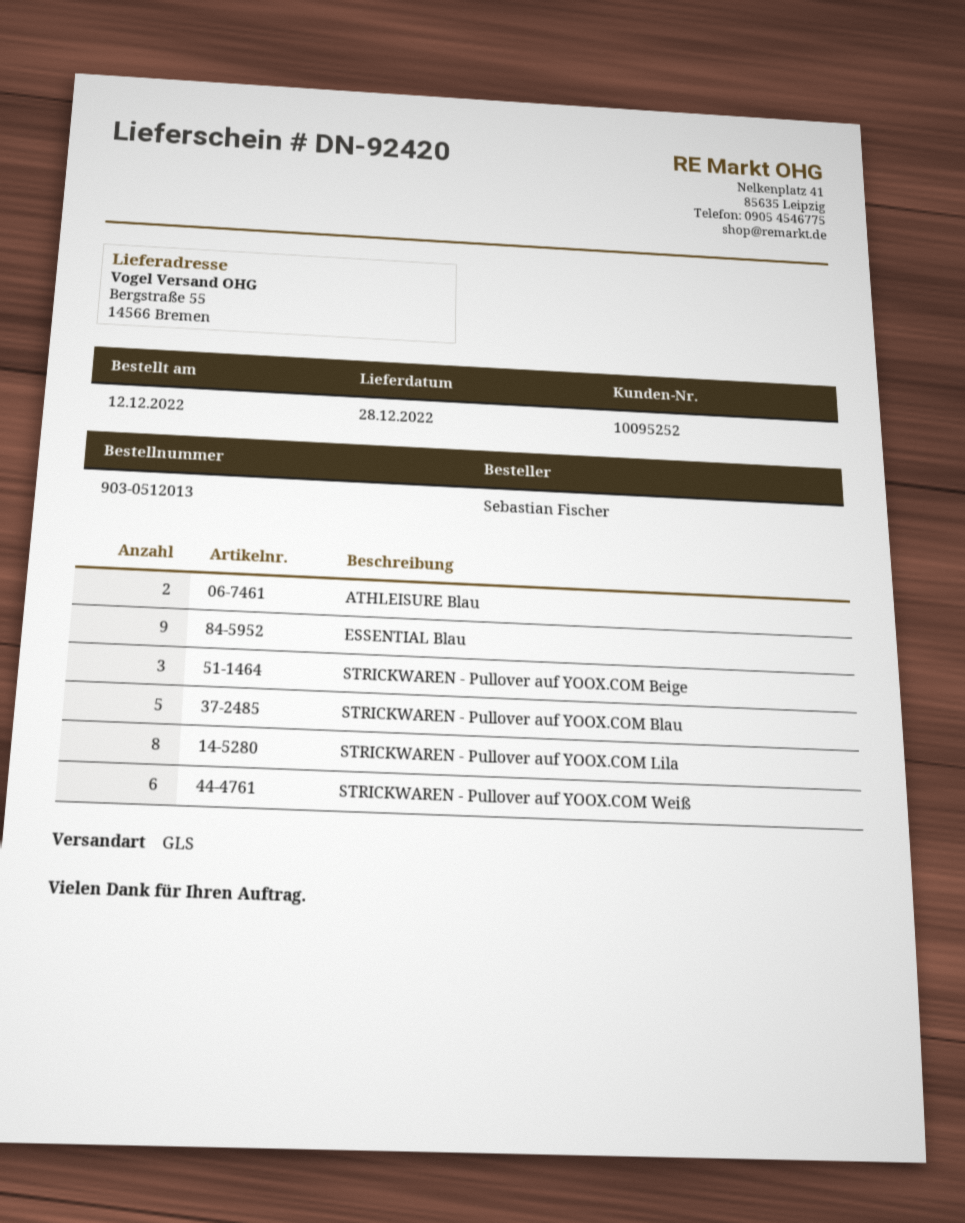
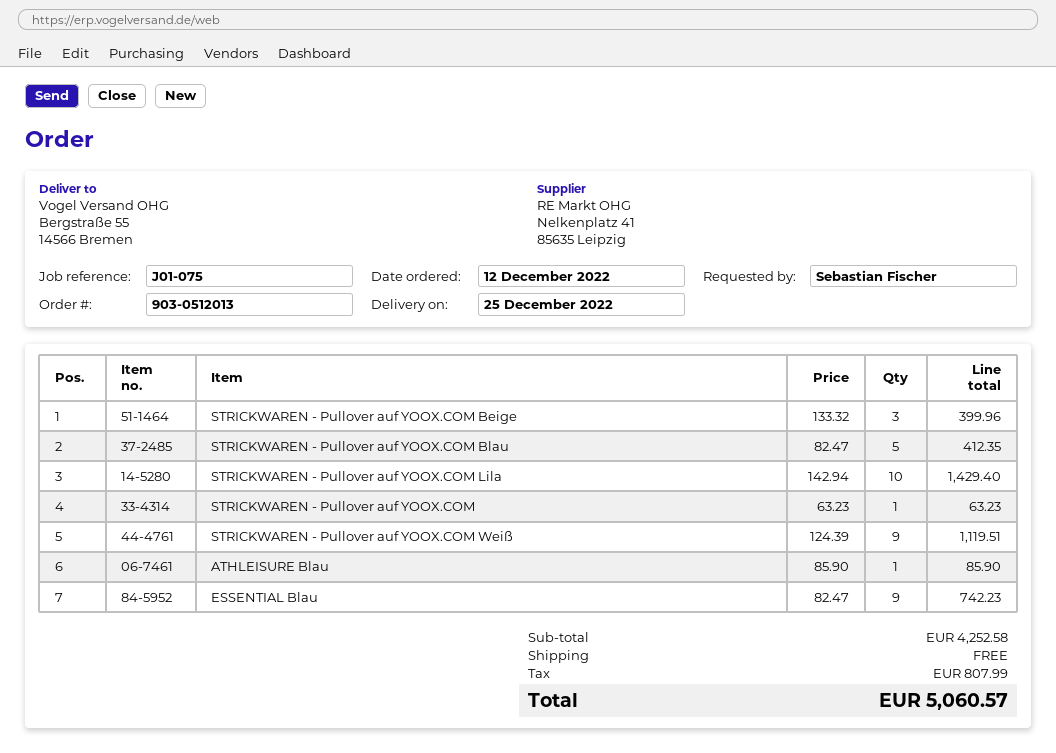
delivery date: 2022-12-28 -> 2022-12-25
ATHLEISURE Blau: 2 -> 1
STRICKWAREN - Pullover auf YOOX.COM Lila: 8 -> 10
STRICKWAREN - Pullover auf YOOX.COM Weiß: 6 -> 9
STRICKWAREN - Pullover auf YOOX.COM: none -> 1

